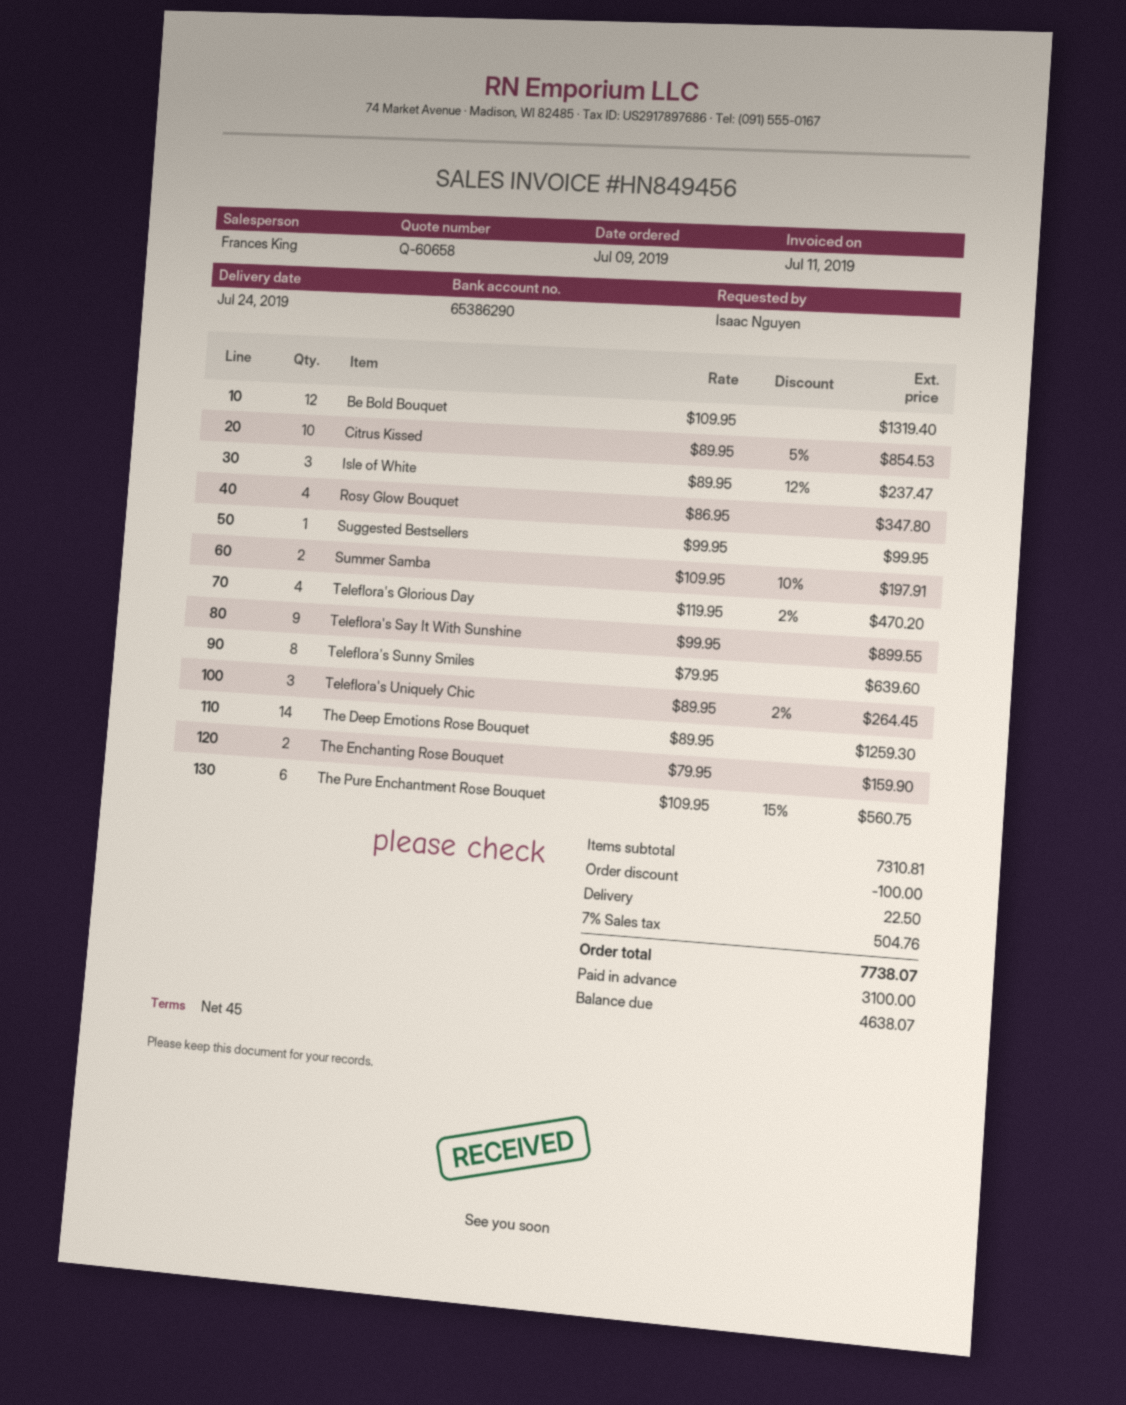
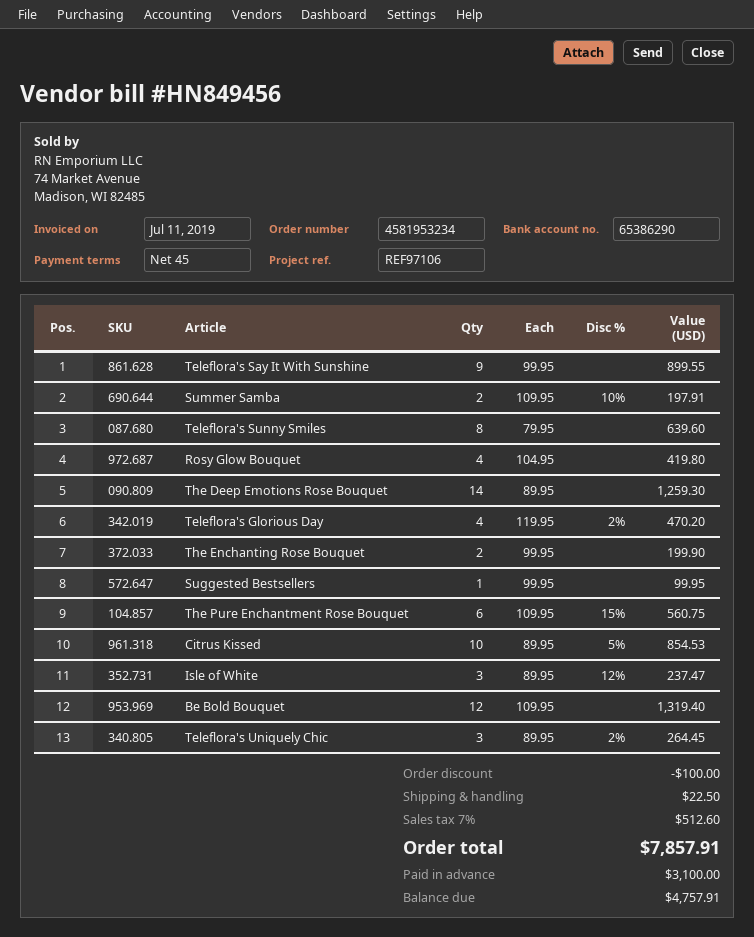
Rosy Glow Bouquet: 4 x 86.95 = 347.80 -> 4 x 104.95 = 419.80
The Enchanting Rose Bouquet: 2 x 79.95 = 159.90 -> 2 x 99.95 = 199.90
tax: 7% = 504.76 -> 7% = 512.60
total: 7738.07 -> 7857.91
balance: 4638.07 -> 4757.91

